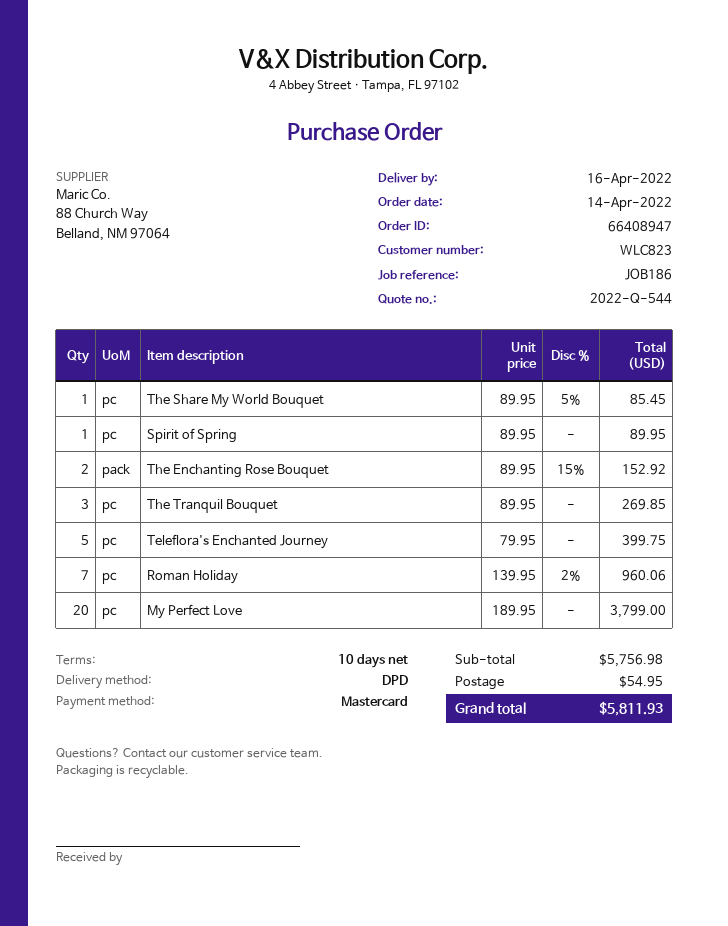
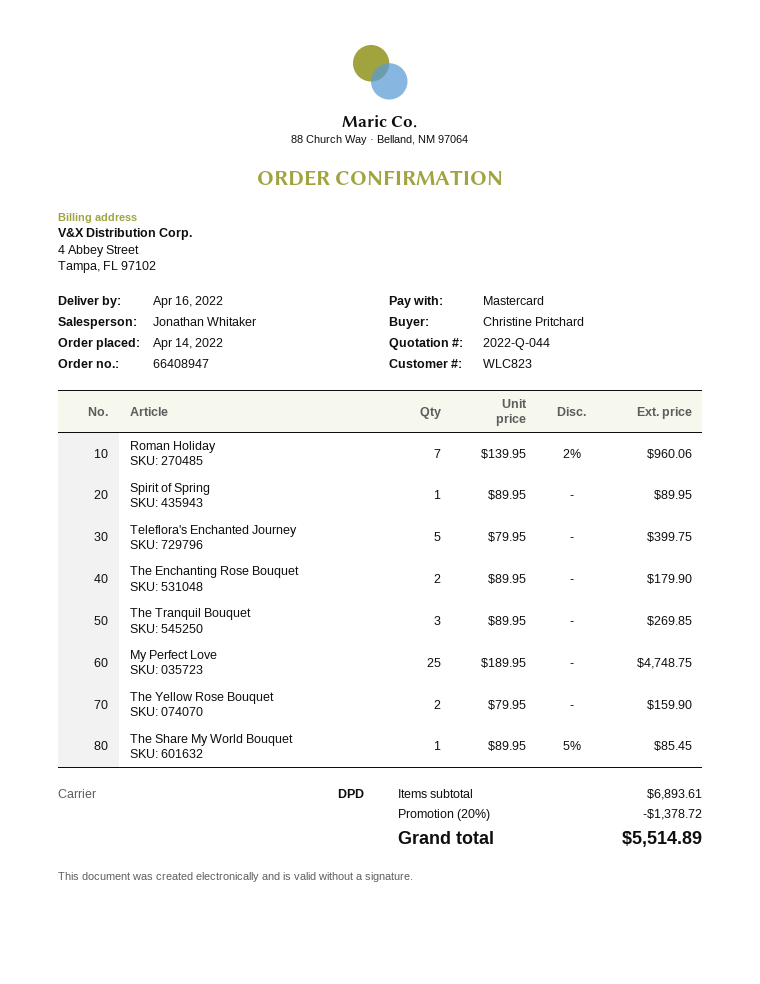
quote number: 2022-Q-544 -> 2022-Q-044
The Enchanting Rose Bouquet: 2 x 89.95 - 15% = 152.92 -> 2 x 89.95 = 179.90
My Perfect Love: 20 x 189.95 = 3799.00 -> 25 x 189.95 = 4748.75
The Yellow Rose Bouquet: none -> 2 x 79.95 = 159.90
subtotal: 5756.98 -> 6893.61
discount: none -> 20% = 1378.72
shipping: 54.95 -> none
total: 5811.93 -> 5514.89

